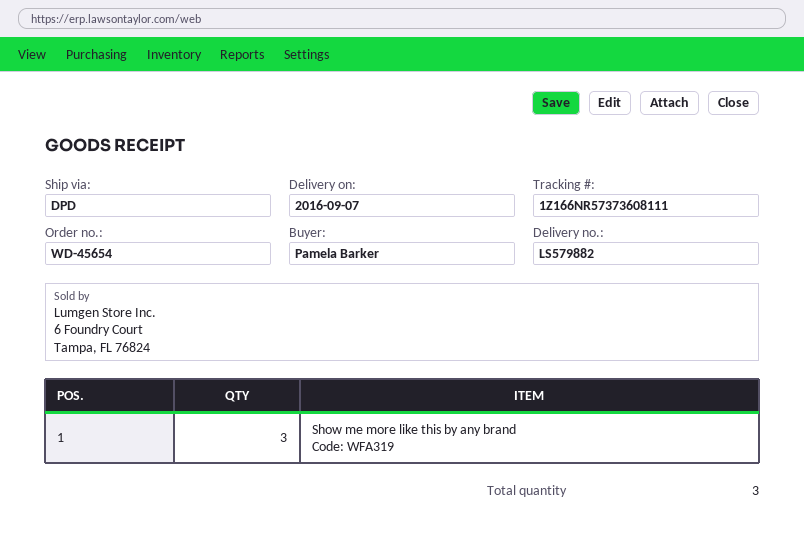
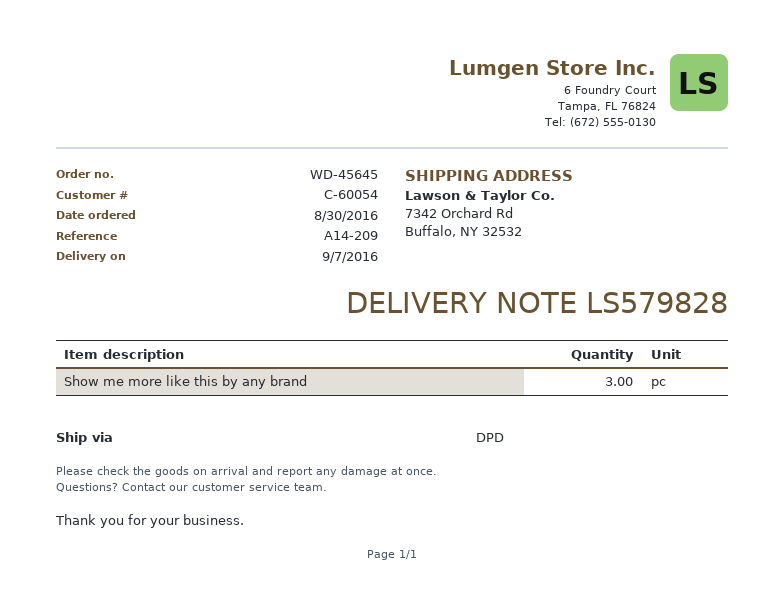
order number: WD-45654 -> WD-45645
delivery note number: LS579882 -> LS579828

